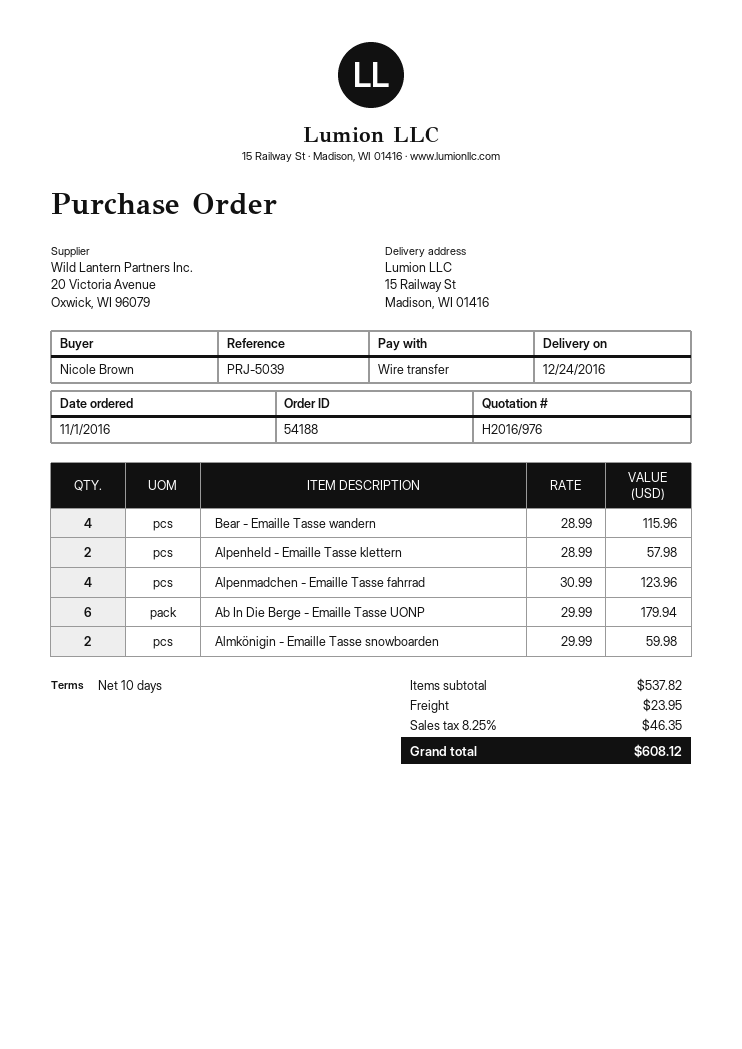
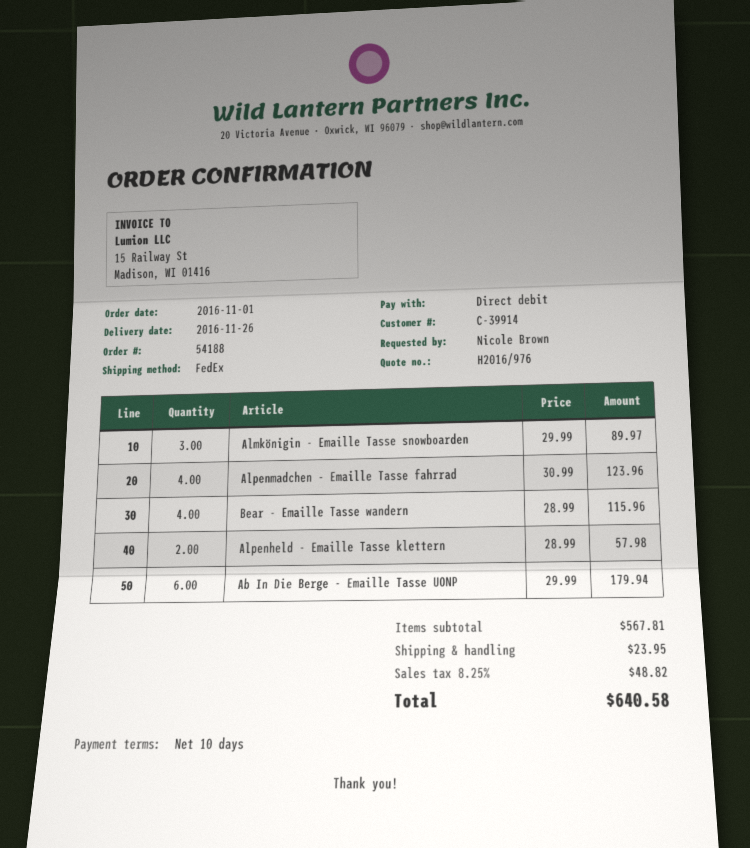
delivery date: 2016-12-24 -> 2016-11-26
payment method: bank transfer -> direct debit
Almkönigin - Emaille Tasse snowboarden: 2 x 29.99 = 59.98 -> 3 x 29.99 = 89.97
subtotal: 537.82 -> 567.81
tax: 8.25% = 46.35 -> 8.25% = 48.82
total: 608.12 -> 640.58

